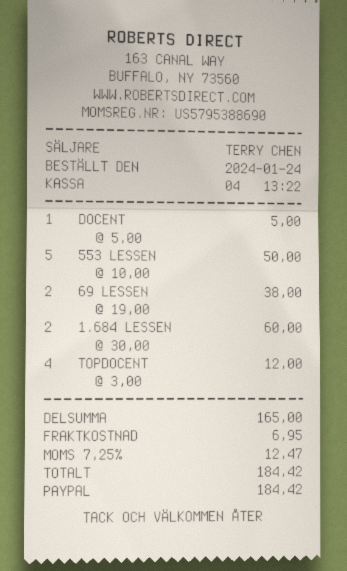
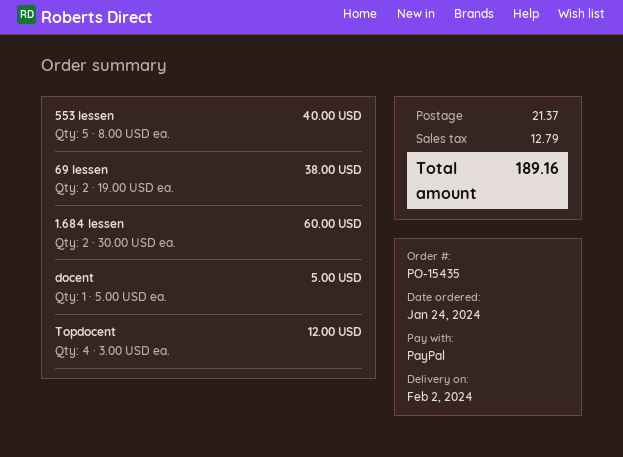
553 LESSEN: 5 x 10.00 = 50.00 -> 5 x 8.00 = 40.00
shipping: 6.95 -> 21.37
tax: 12.47 -> 12.79
total: 184.42 -> 189.16

